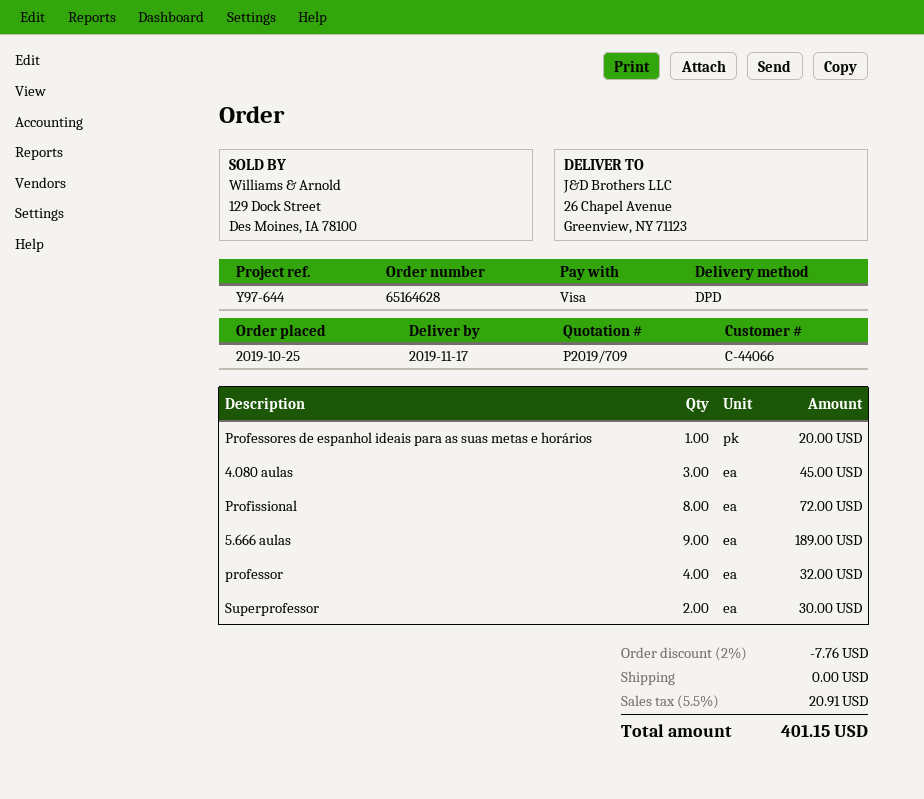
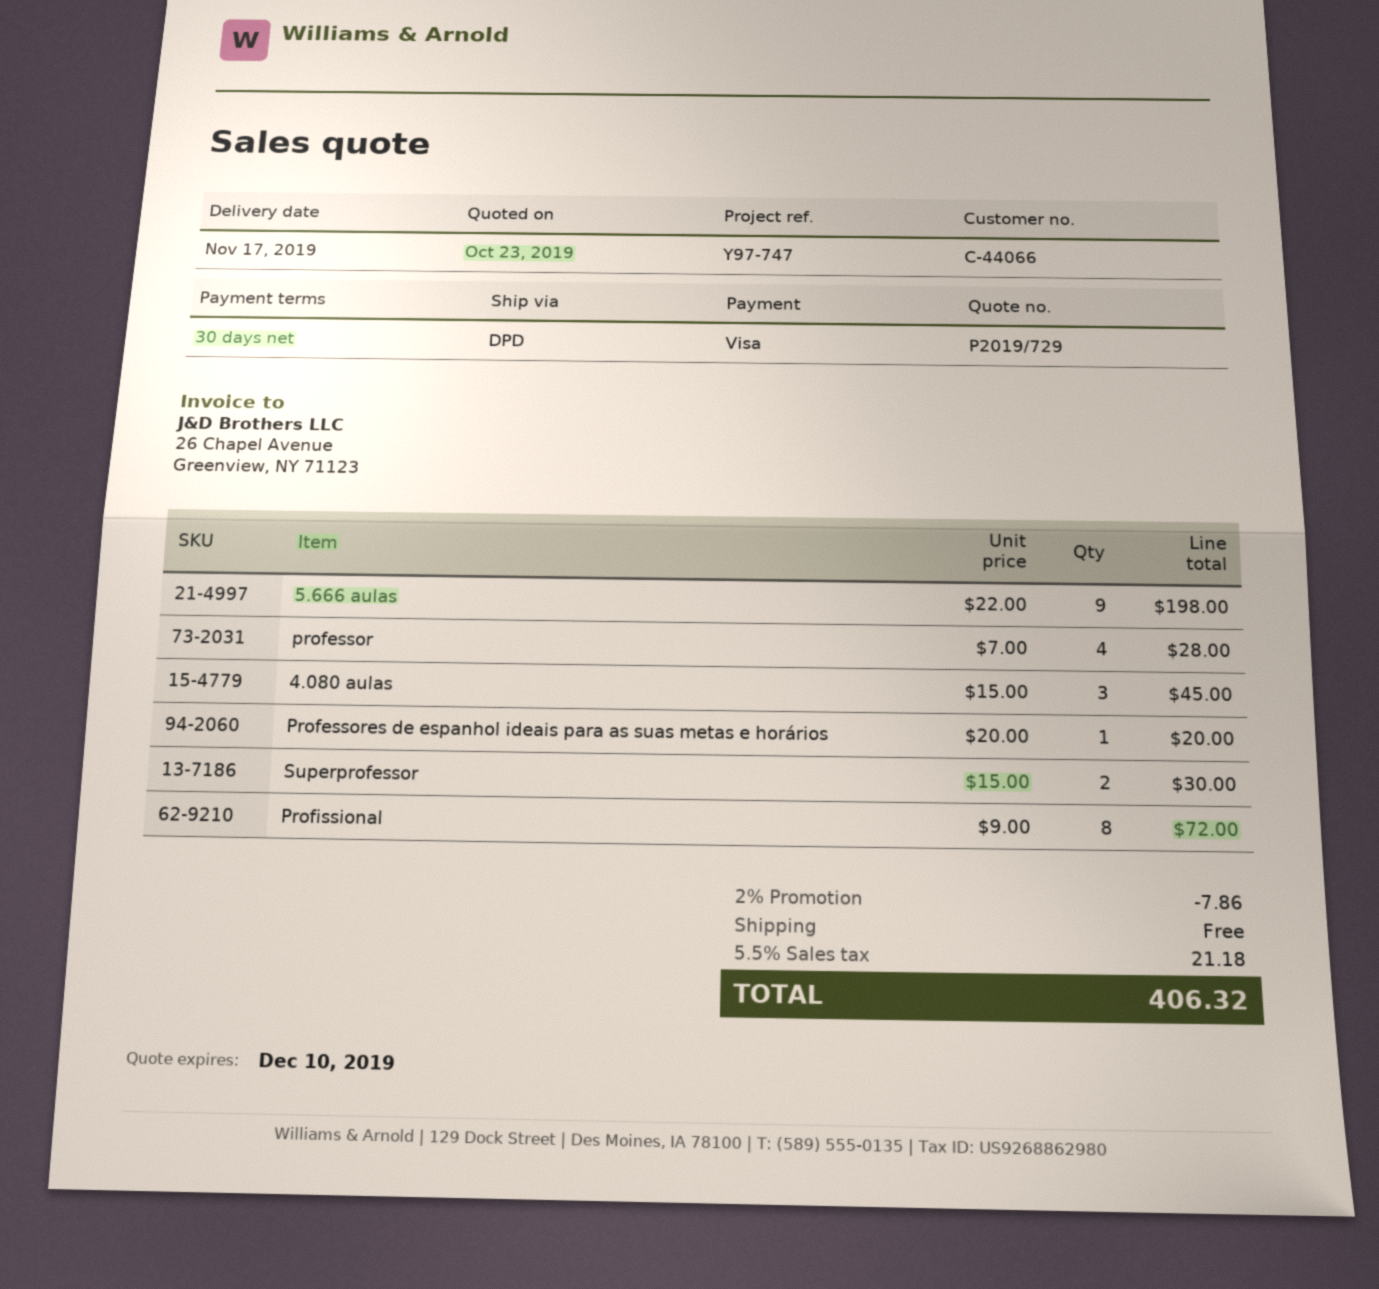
quote number: P2019/709 -> P2019/729
reference: Y97-644 -> Y97-747
5.666 aulas: 9 for 189.00 -> 9 for 198.00
professor: 4 for 32.00 -> 4 for 28.00
discount: 2% = 7.76 -> 2% = 7.86
tax: 5.5% = 20.91 -> 5.5% = 21.18
total: 401.15 -> 406.32

